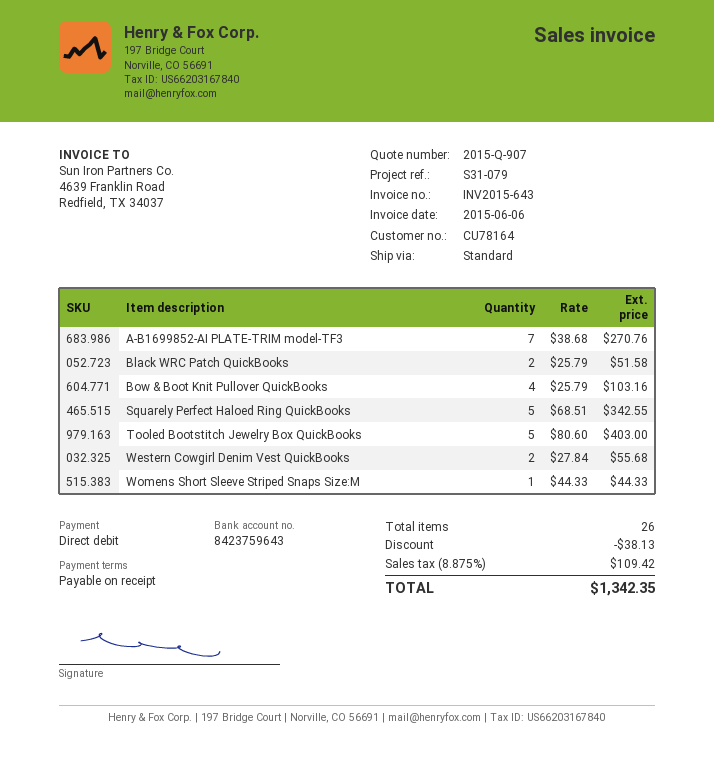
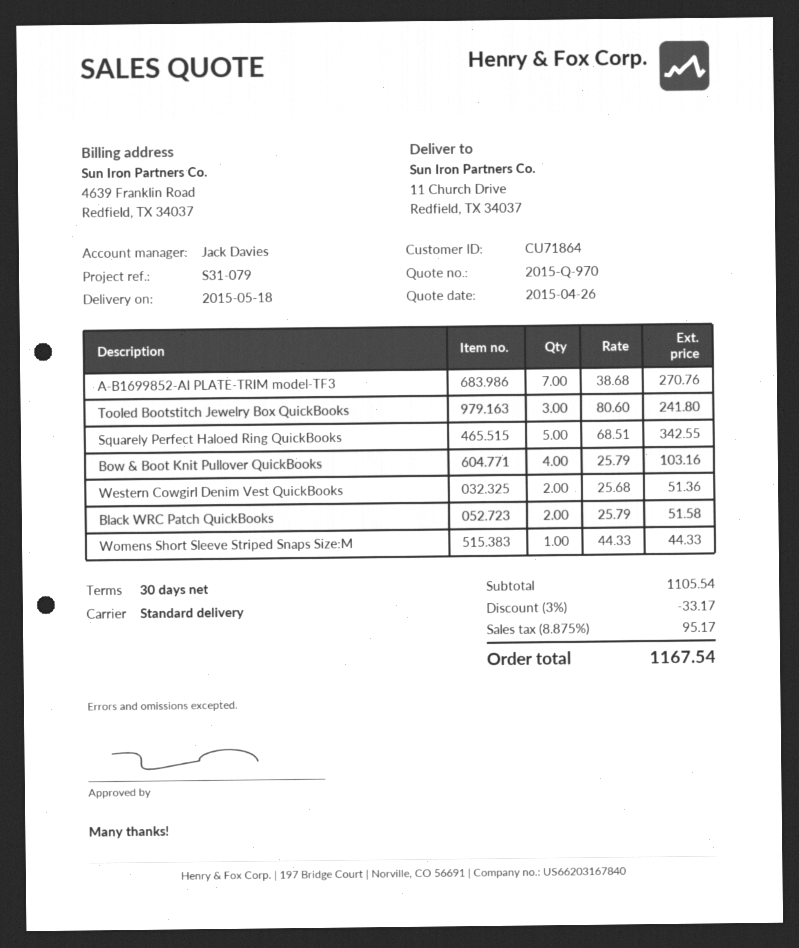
quote number: 2015-Q-907 -> 2015-Q-970
payment terms: on receipt -> 30 days
customer number: CU78164 -> CU71864
Tooled Bootstitch Jewelry Box QuickBooks: 5 x 80.60 = 403.00 -> 3 x 80.60 = 241.80
Western Cowgirl Denim Vest QuickBooks: 2 x 27.84 = 55.68 -> 2 x 25.68 = 51.36
discount: 38.13 -> 33.17
tax: 8.875% = 109.42 -> 8.875% = 95.17
total: 1342.35 -> 1167.54

